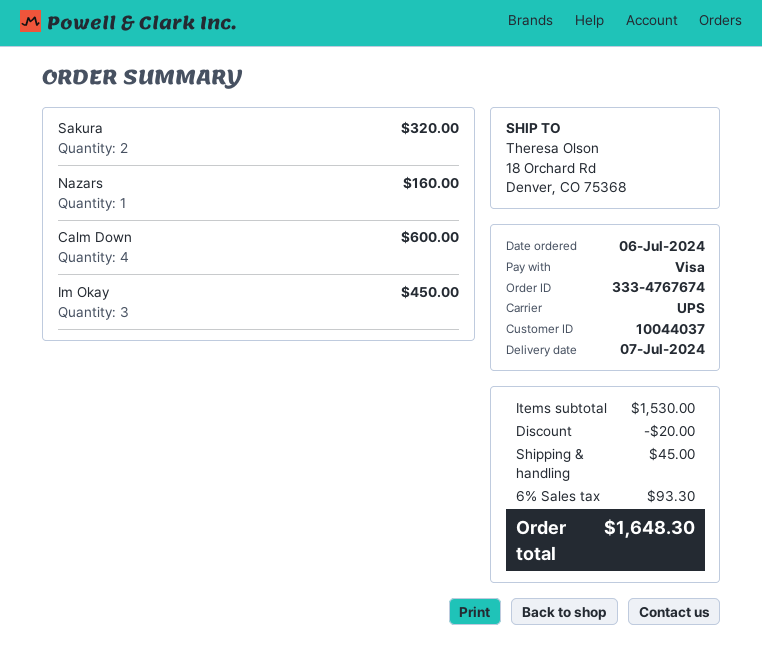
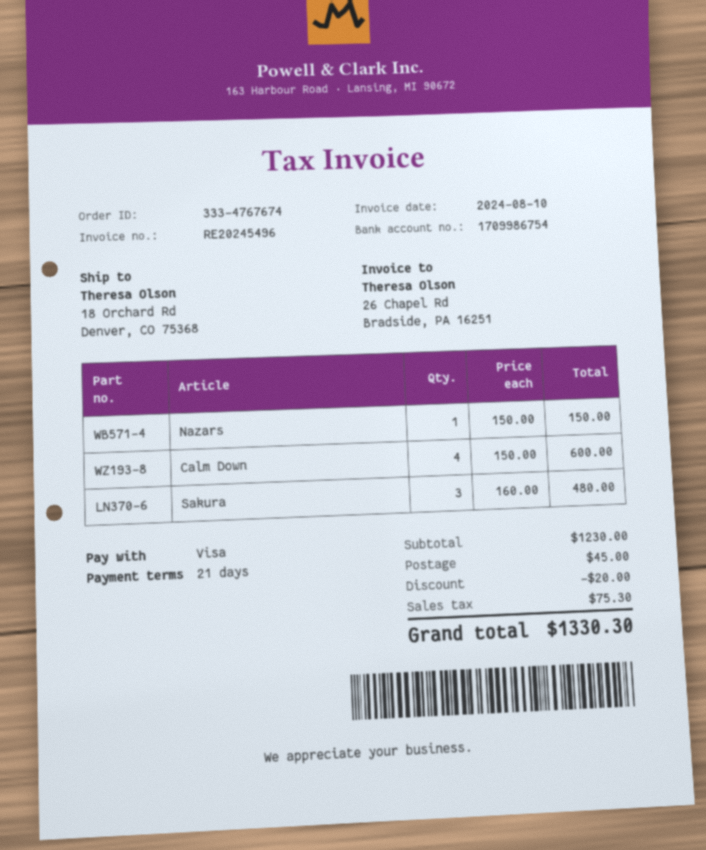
Sakura: 2 for 320.00 -> 3 for 480.00
Nazars: 1 for 160.00 -> 1 for 150.00
Im Okay: 3 for 450.00 -> none
subtotal: 1530.00 -> 1230.00
tax: 93.30 -> 75.30
total: 1648.30 -> 1330.30

